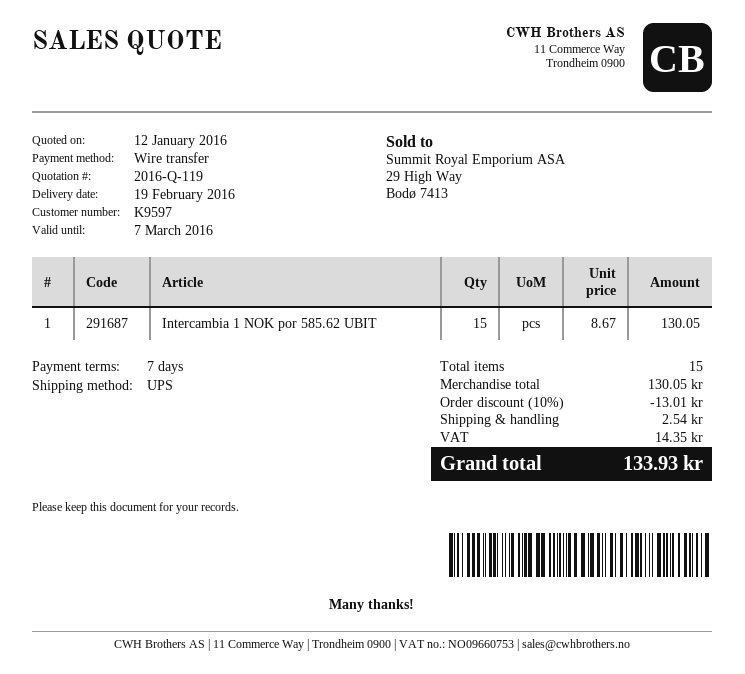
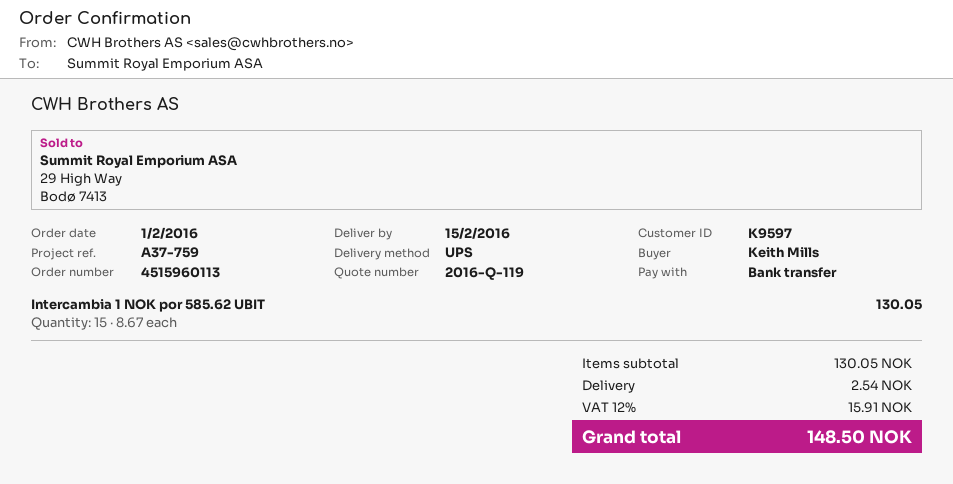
delivery date: 2016-02-19 -> 2016-02-15
discount: 10% = 13.01 -> none
tax: 14.35 -> 15.91
total: 133.93 -> 148.50

